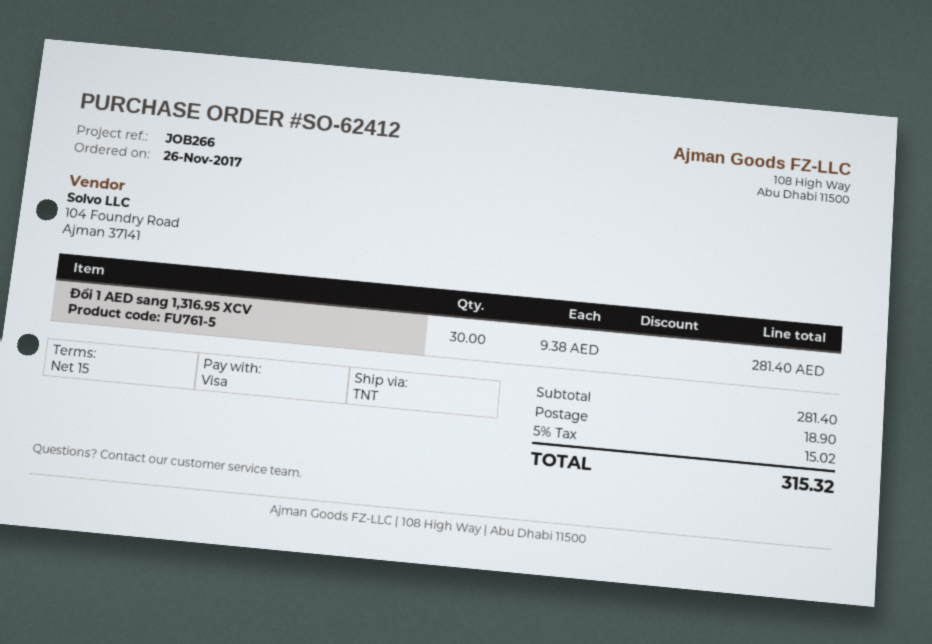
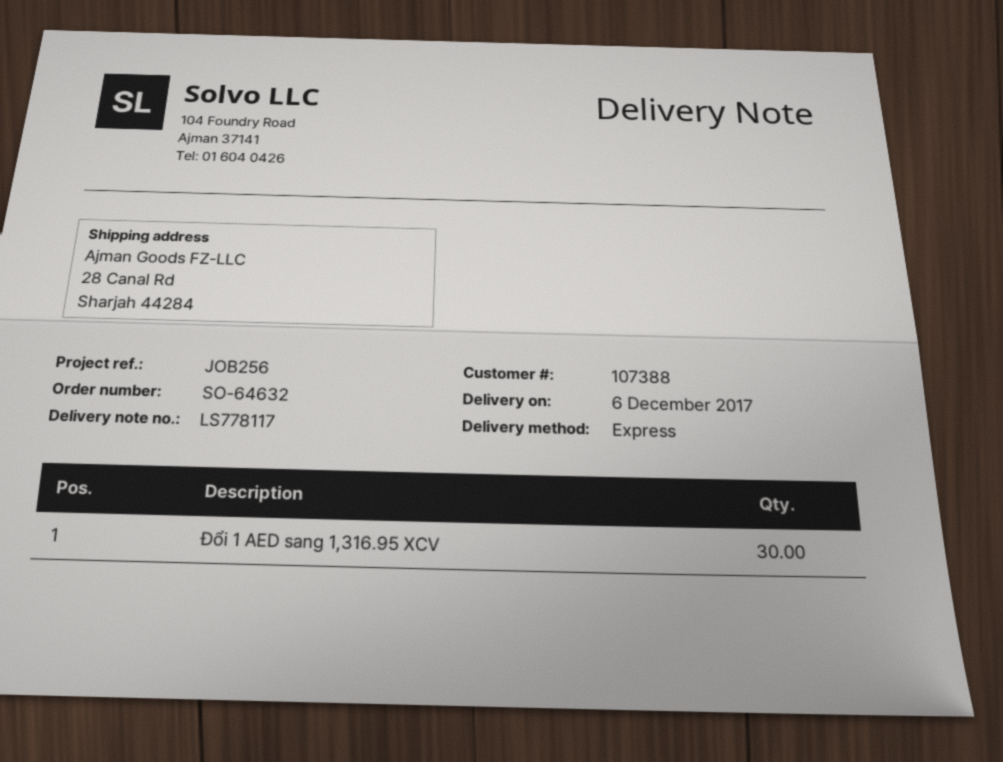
order number: SO-62412 -> SO-64632
reference: JOB266 -> JOB256
shipping method: TNT -> express

